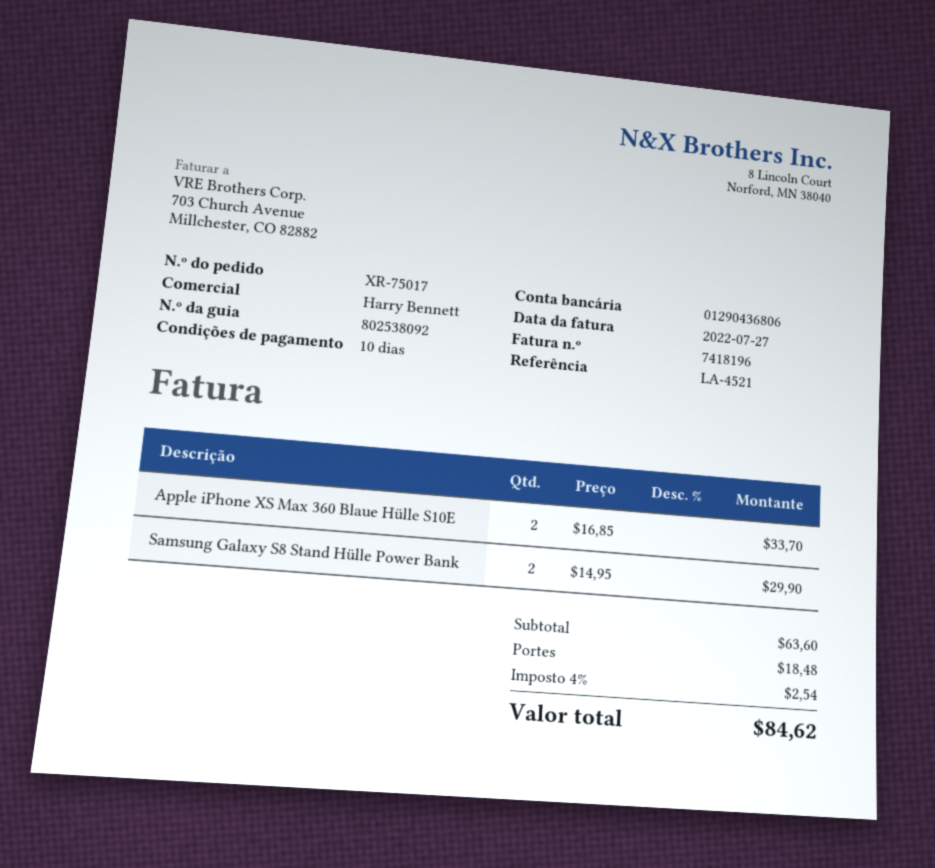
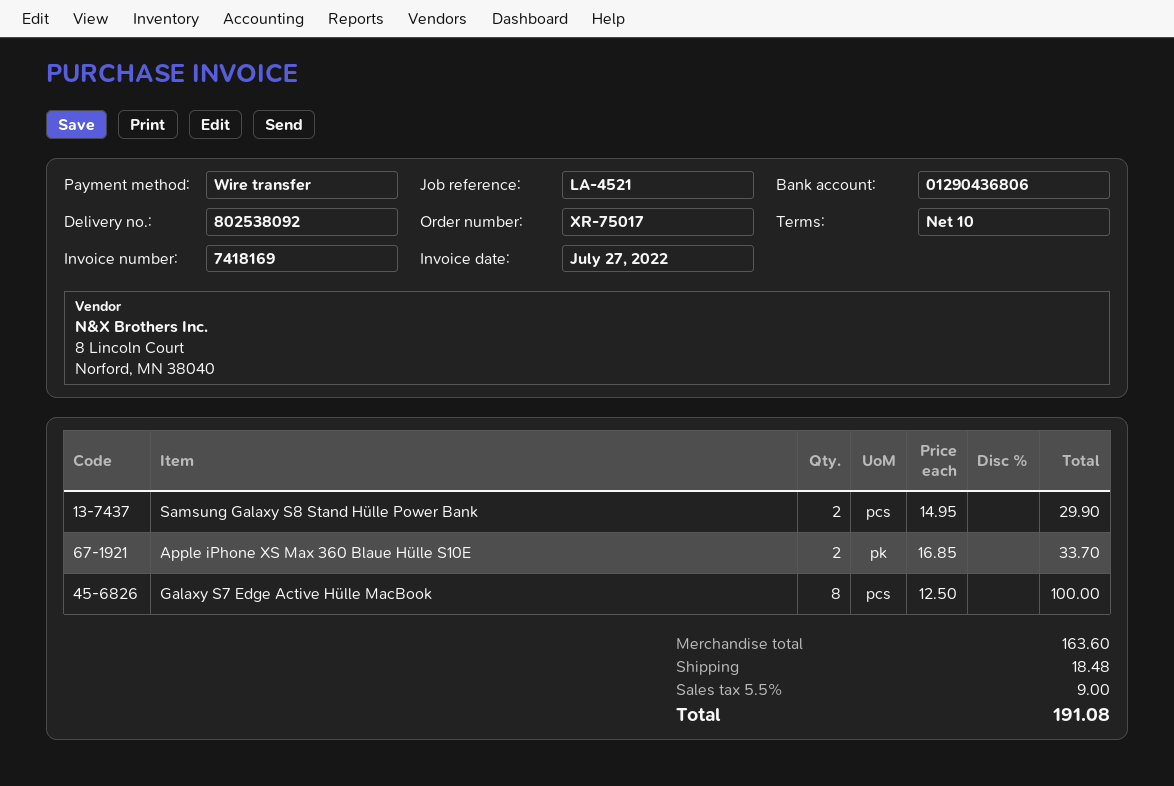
invoice number: 7418196 -> 7418169
Galaxy S7 Edge Active Hülle MacBook: none -> 8 x 12.50 = 100.00
subtotal: 63.60 -> 163.60
tax: 4% = 2.54 -> 5.5% = 9.00
total: 84.62 -> 191.08

